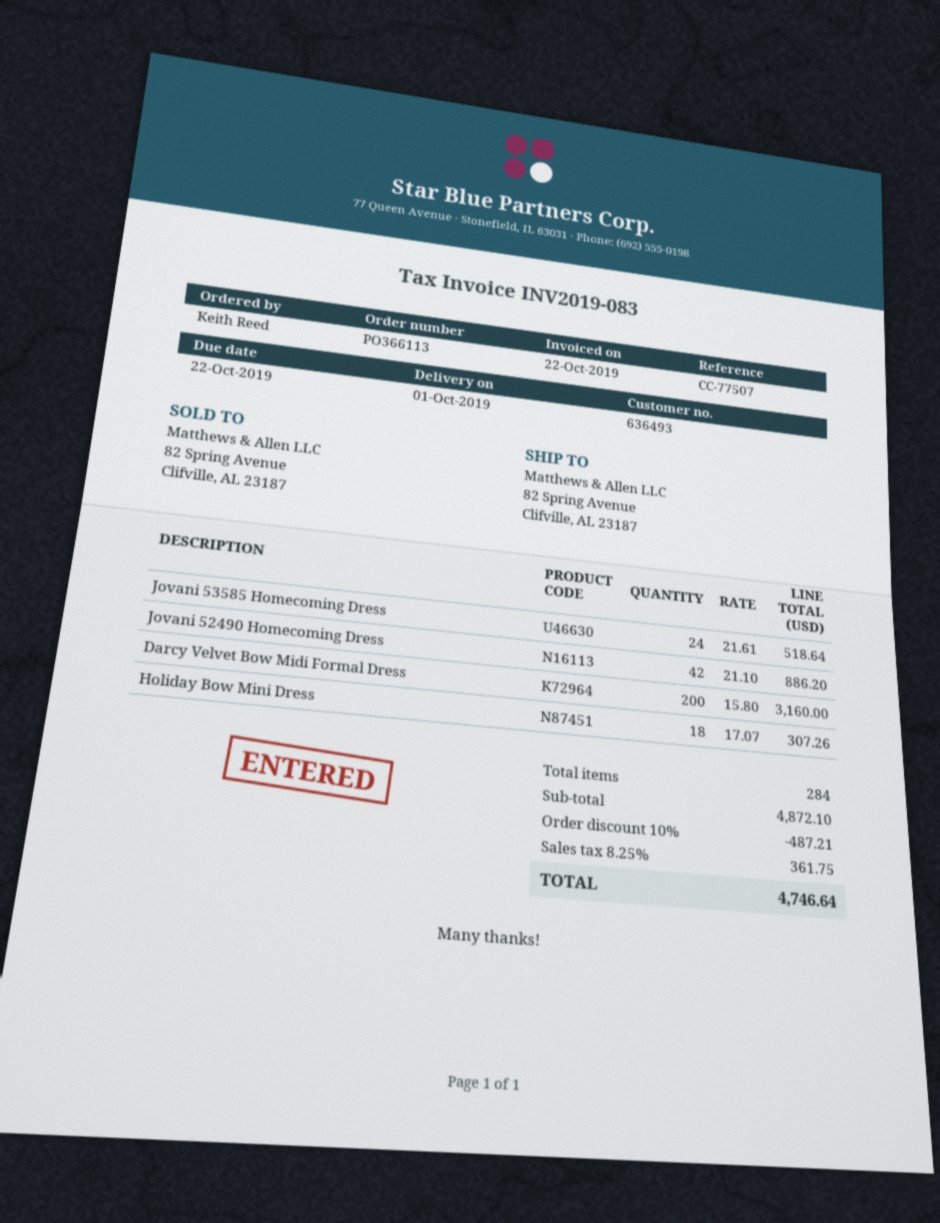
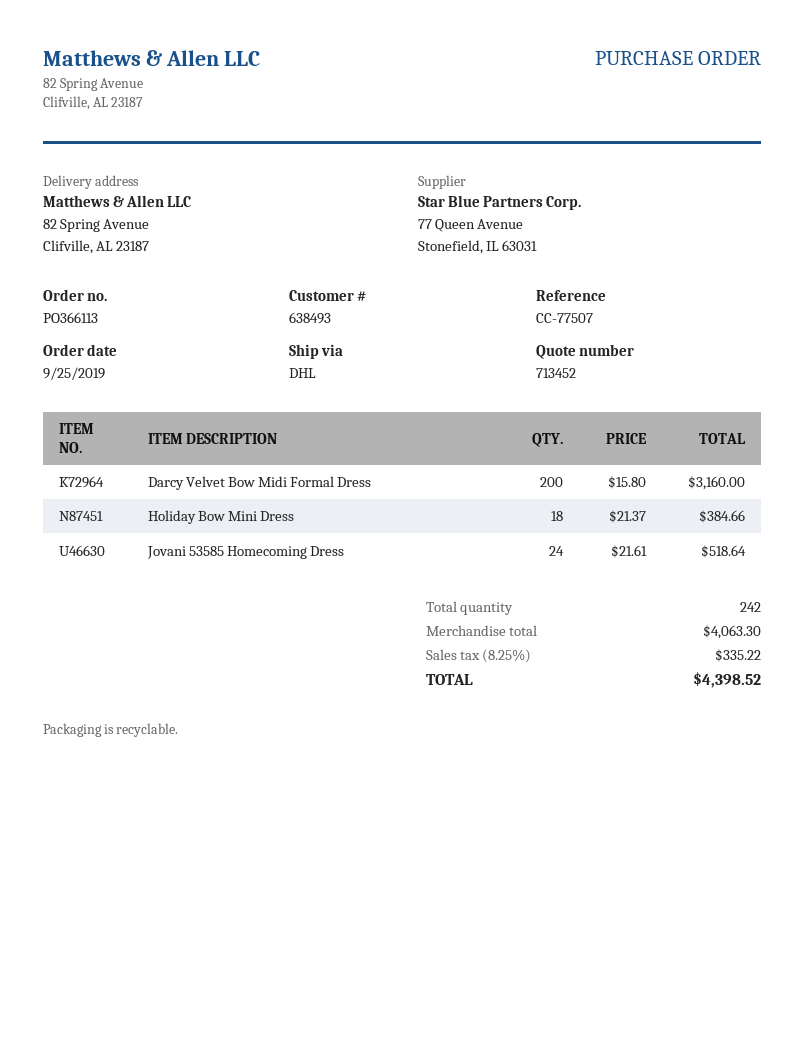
customer number: 636493 -> 638493
Jovani 52490 Homecoming Dress: 42 x 21.10 = 886.20 -> none
Holiday Bow Mini Dress: 18 x 17.07 = 307.26 -> 18 x 21.37 = 384.66
total quantity: 284 -> 242
subtotal: 4872.10 -> 4063.30
discount: 10% = 487.21 -> none
tax: 8.25% = 361.75 -> 8.25% = 335.22
total: 4746.64 -> 4398.52

